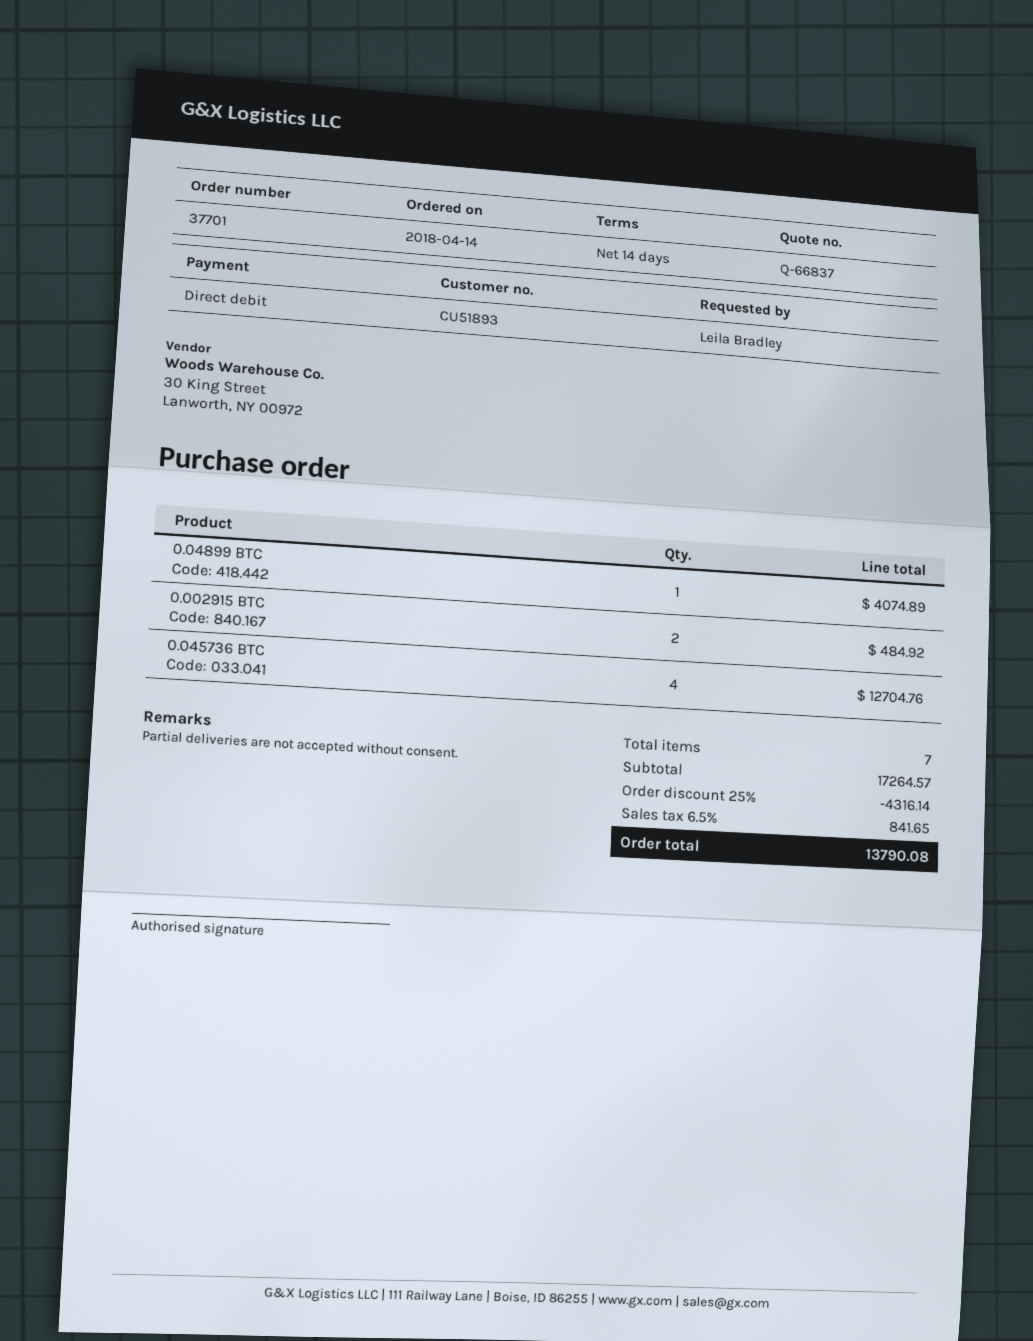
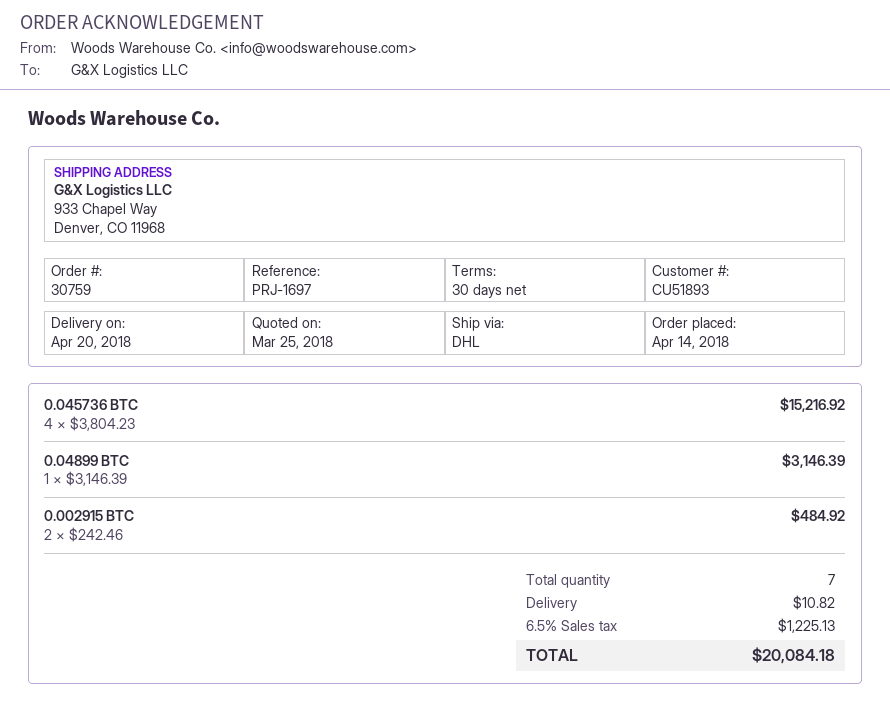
order number: 37701 -> 30759
payment terms: 14 days -> 30 days
0.04899 BTC: 1 for 4074.89 -> 1 for 3146.39
0.045736 BTC: 4 for 12704.76 -> 4 for 15216.92
discount: 25% = 4316.14 -> none
shipping: none -> 10.82
tax: 6.5% = 841.65 -> 6.5% = 1225.13
total: 13790.08 -> 20084.18

